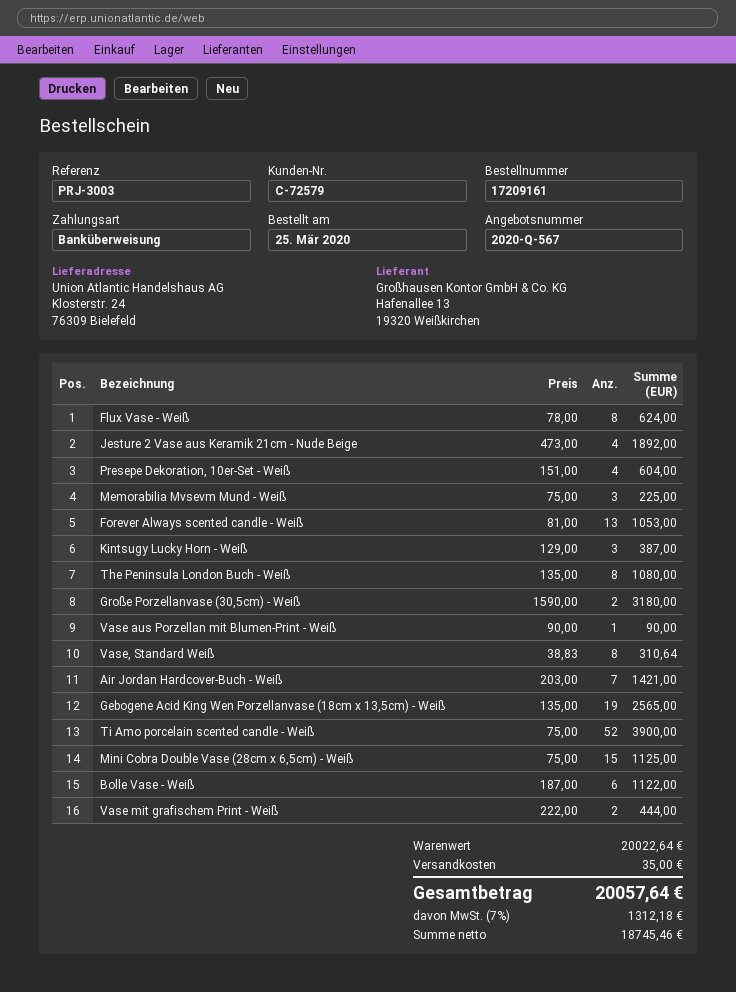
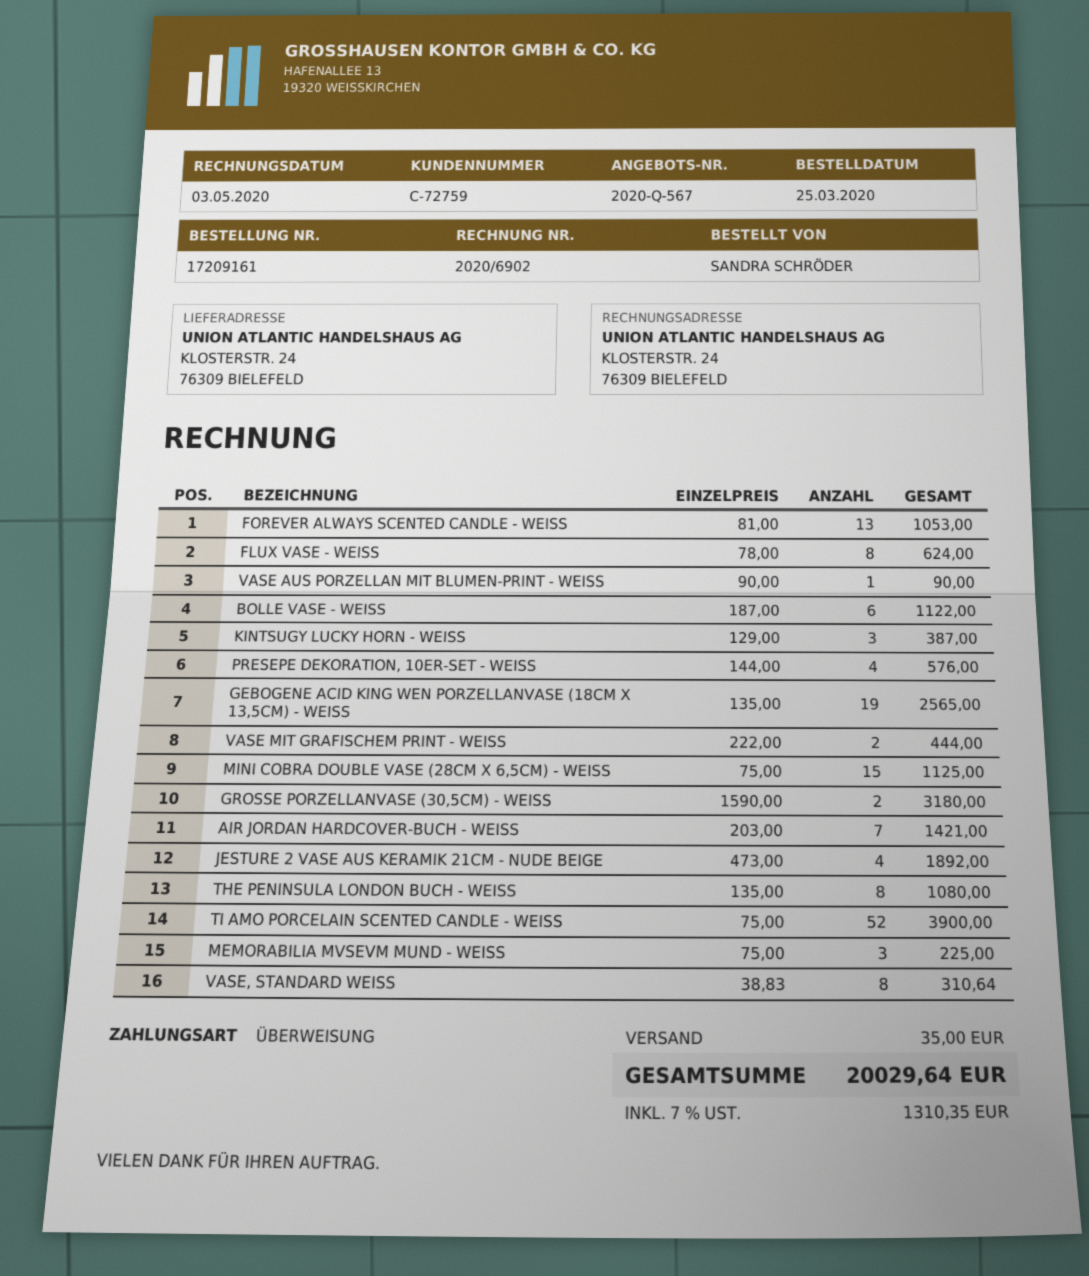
customer number: C-72579 -> C-72759
Presepe Dekoration, 10er-Set - Weiß: 4 x 151.00 = 604.00 -> 4 x 144.00 = 576.00
tax: 7% = 1312.18 -> 7% = 1310.35
total: 20057.64 -> 20029.64

